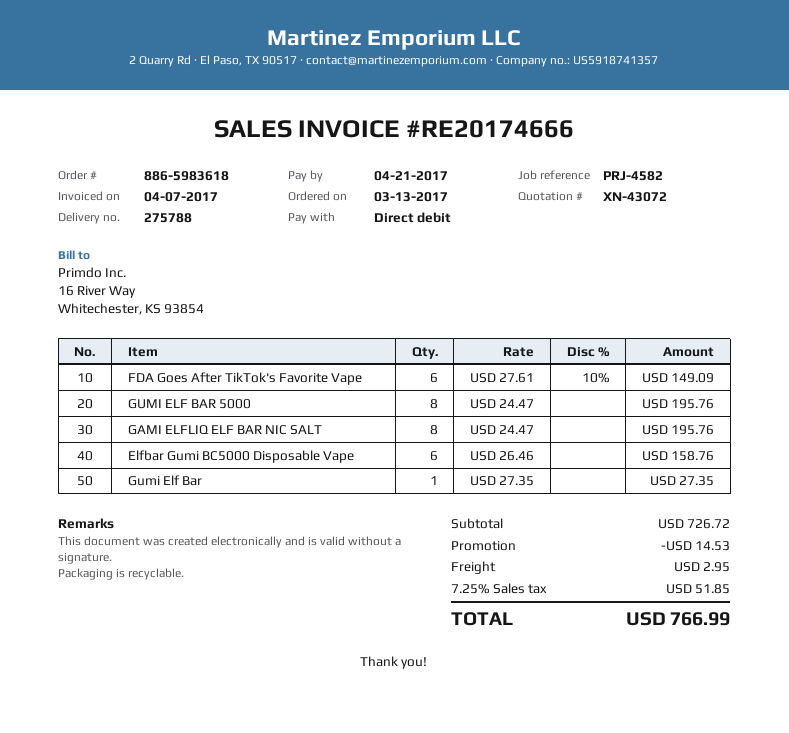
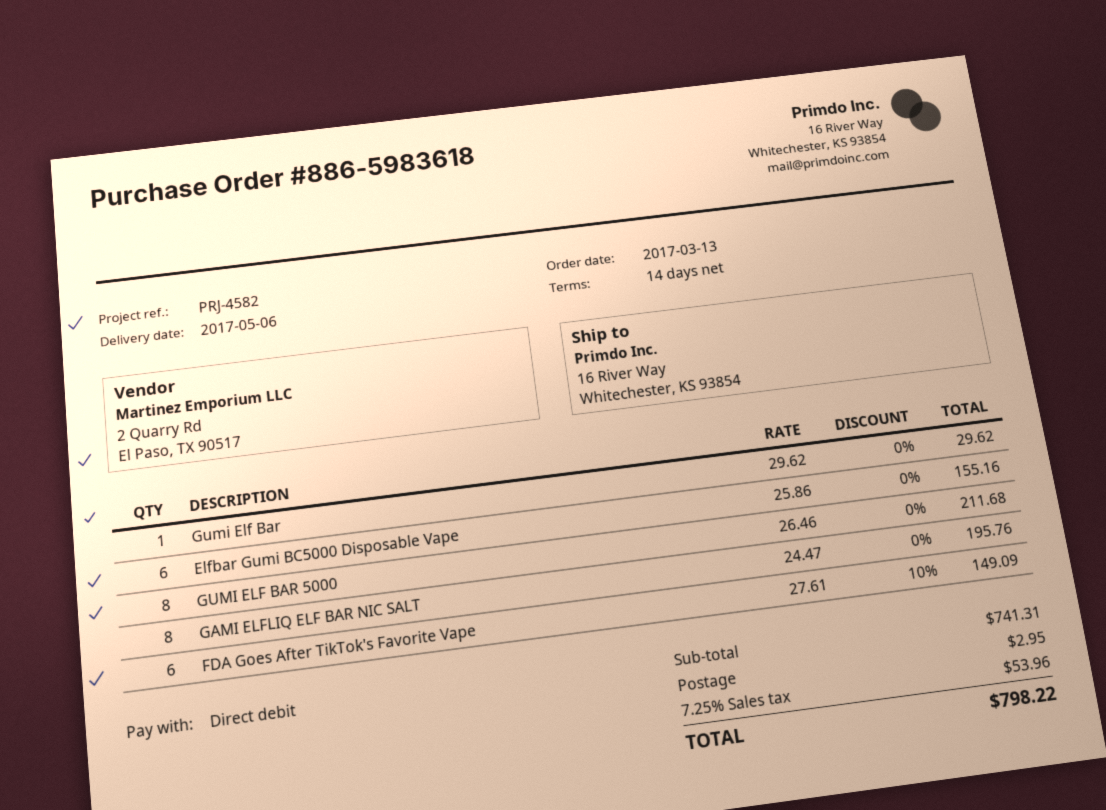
GUMI ELF BAR 5000: 8 x 24.47 = 195.76 -> 8 x 26.46 = 211.68
Elfbar Gumi BC5000 Disposable Vape: 6 x 26.46 = 158.76 -> 6 x 25.86 = 155.16
Gumi Elf Bar: 1 x 27.35 = 27.35 -> 1 x 29.62 = 29.62
subtotal: 726.72 -> 741.31
discount: 14.53 -> none
tax: 7.25% = 51.85 -> 7.25% = 53.96
total: 766.99 -> 798.22

